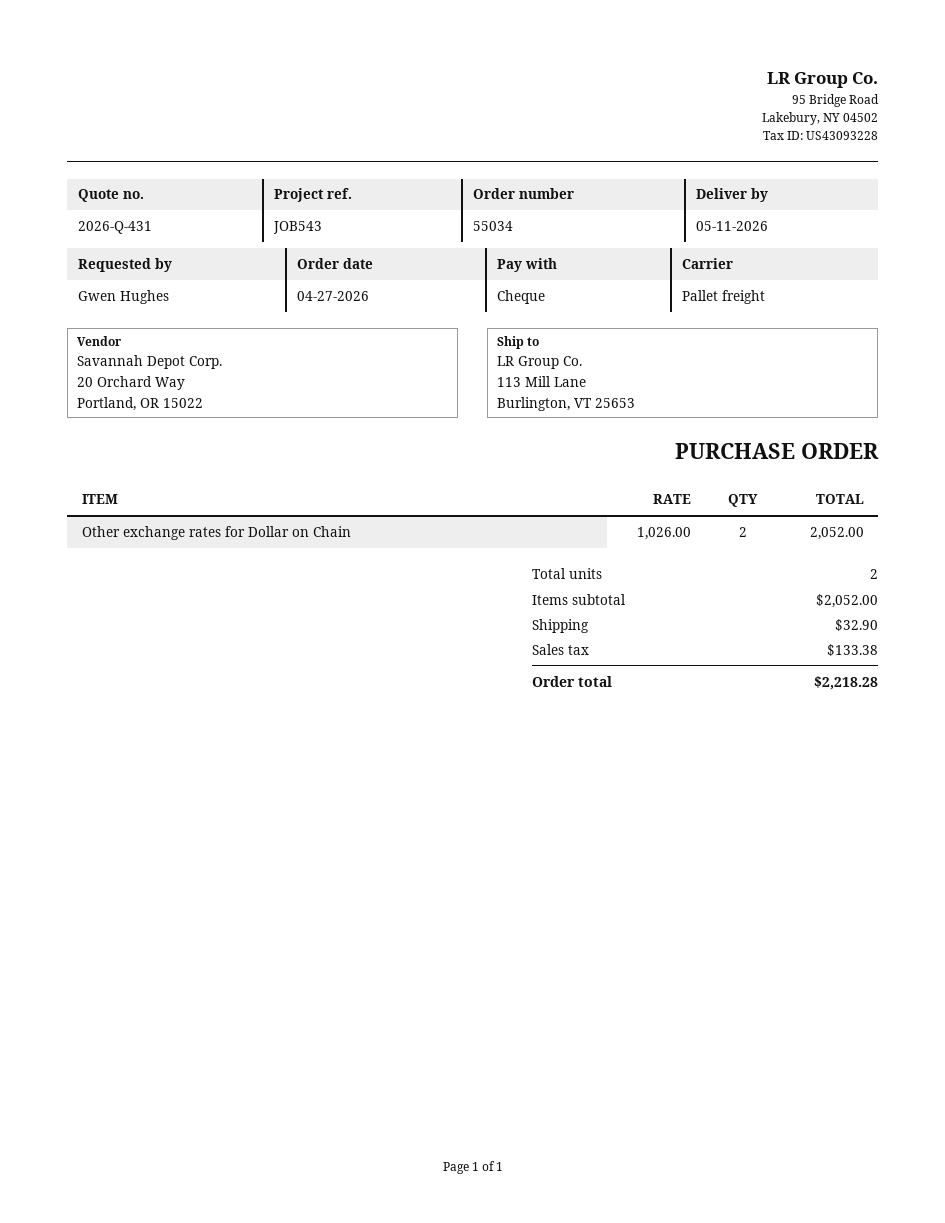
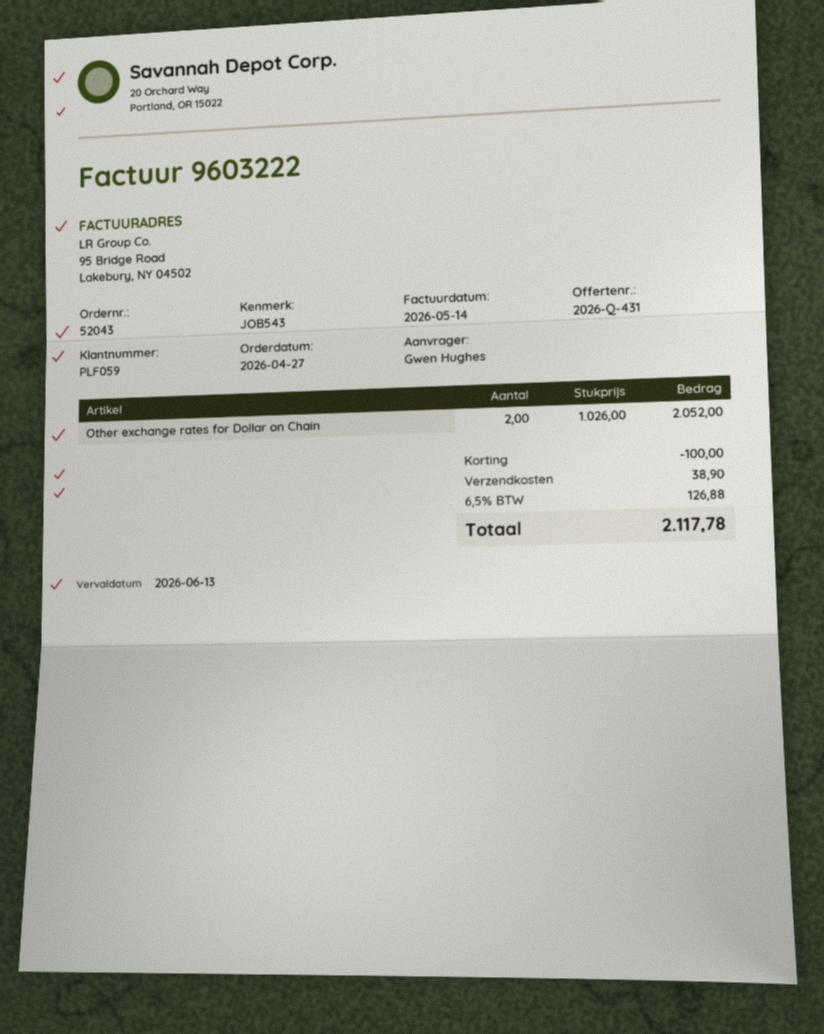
order number: 55034 -> 52043
discount: none -> 100.00
shipping: 32.90 -> 38.90
tax: 133.38 -> 126.88
total: 2218.28 -> 2117.78

